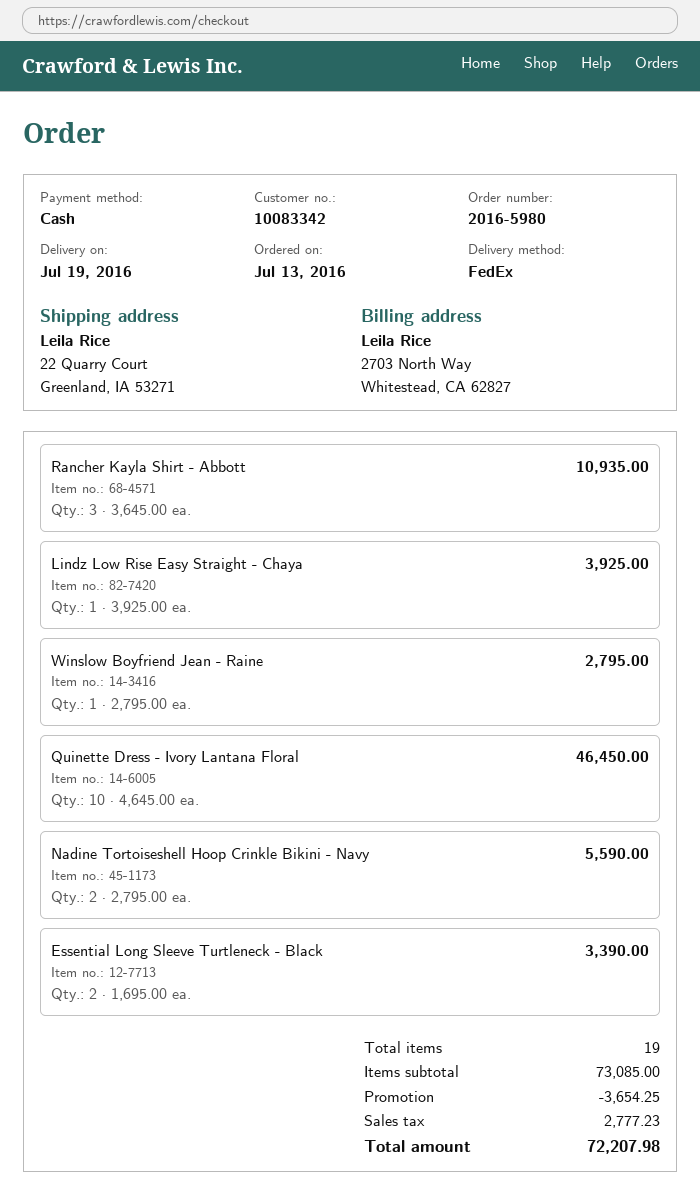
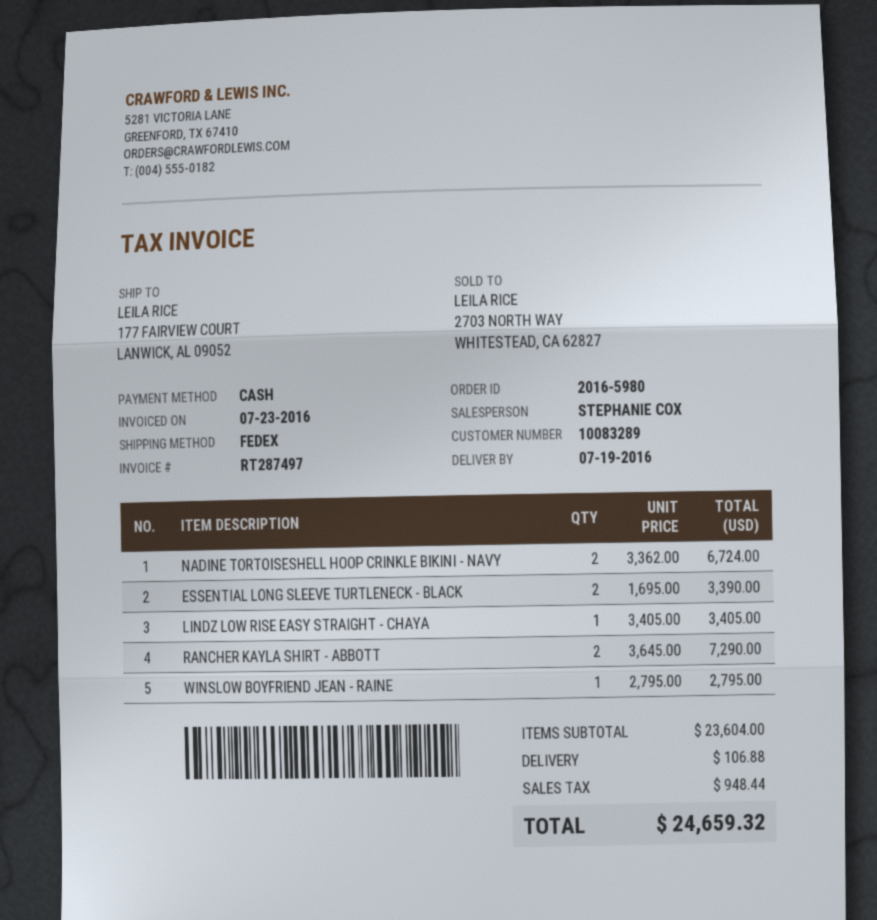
customer number: 10083342 -> 10083289
ship to: 22 Quarry Court, Greenland, IA 53271 -> 177 FAIRVIEW COURT, LANWICK, AL 09052
Rancher Kayla Shirt - Abbott: 3 x 3645.00 = 10935.00 -> 2 x 3645.00 = 7290.00
Lindz Low Rise Easy Straight - Chaya: 1 x 3925.00 = 3925.00 -> 1 x 3405.00 = 3405.00
Quinette Dress - Ivory Lantana Floral: 10 x 4645.00 = 46450.00 -> none
Nadine Tortoiseshell Hoop Crinkle Bikini - Navy: 2 x 2795.00 = 5590.00 -> 2 x 3362.00 = 6724.00
subtotal: 73085.00 -> 23604.00
discount: 3654.25 -> none
shipping: none -> 106.88
tax: 2777.23 -> 948.44
total: 72207.98 -> 24659.32

